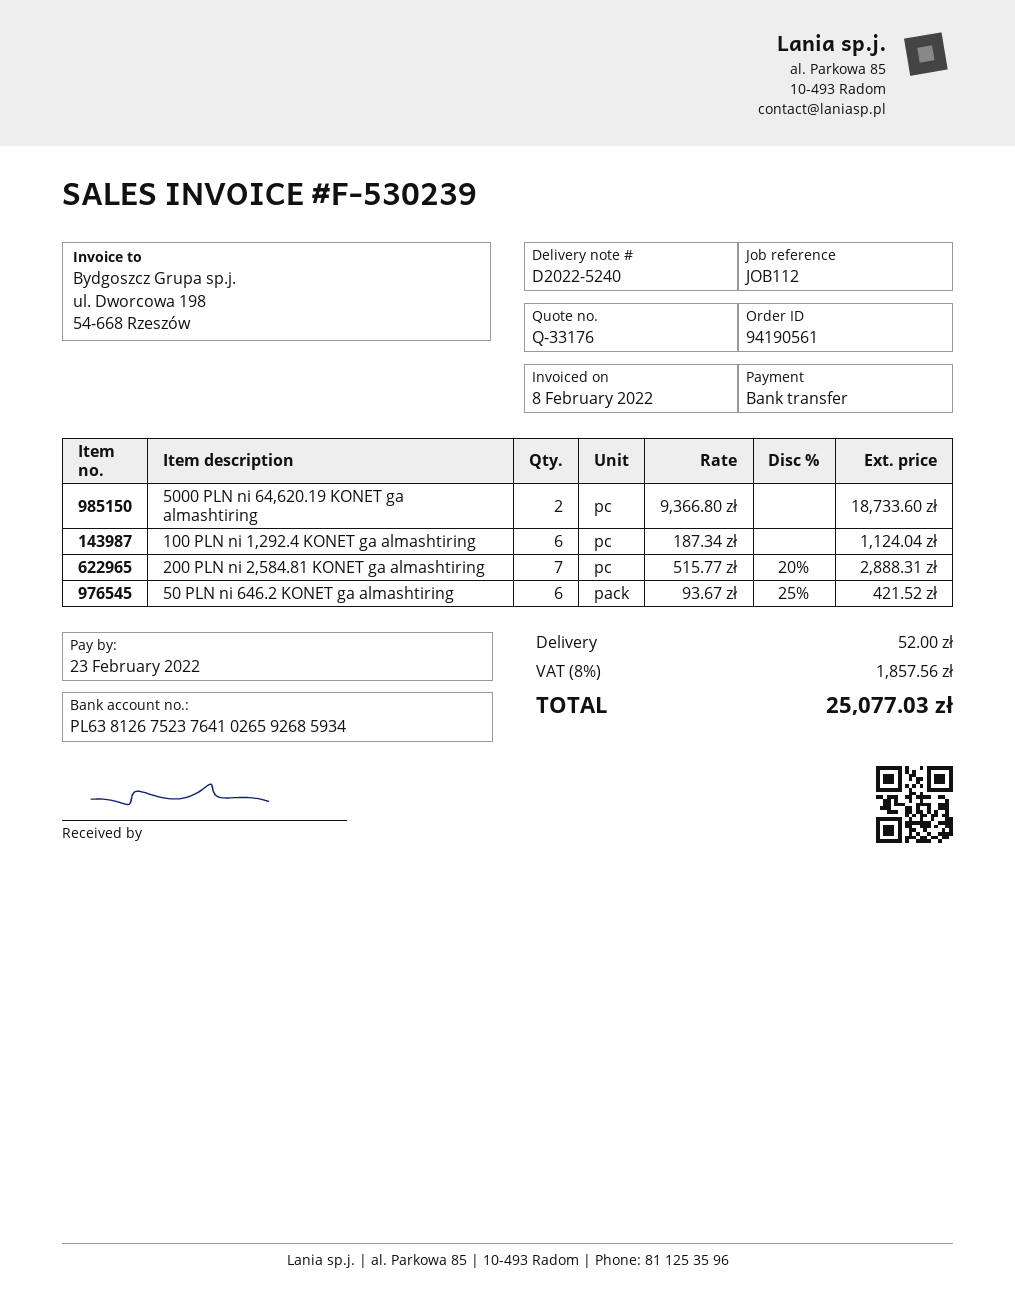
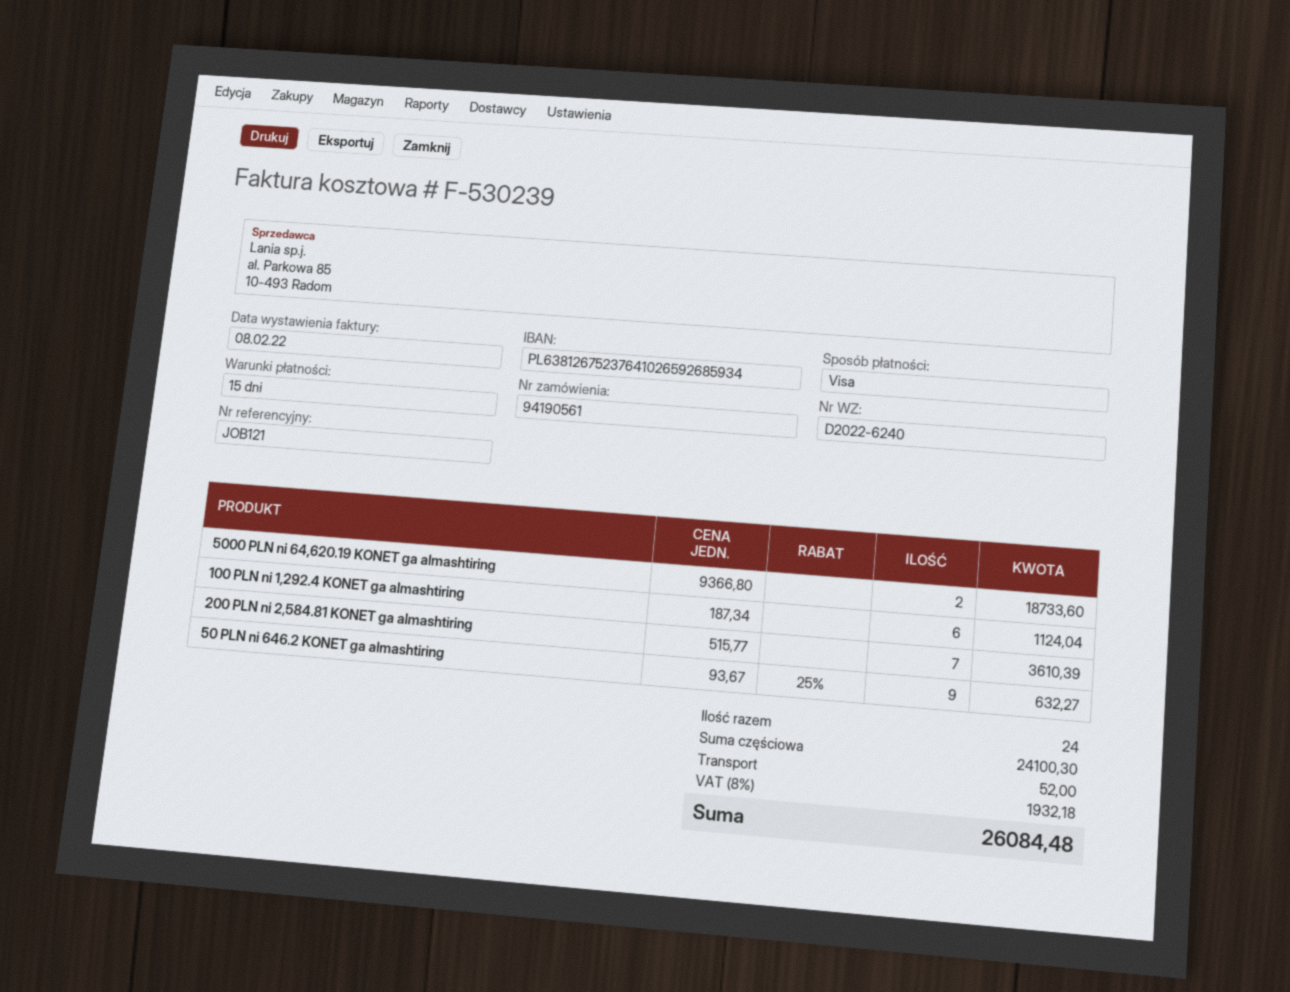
delivery note number: D2022-5240 -> D2022-6240
reference: JOB112 -> JOB121
payment method: bank transfer -> Visa
200 PLN ni 2,584.81 KONET ga almashtiring: 7 x 515.77 - 20% = 2888.31 -> 7 x 515.77 = 3610.39
50 PLN ni 646.2 KONET ga almashtiring: 6 x 93.67 - 25% = 421.52 -> 9 x 93.67 - 25% = 632.27
tax: 8% = 1857.56 -> 8% = 1932.18
total: 25077.03 -> 26084.48

